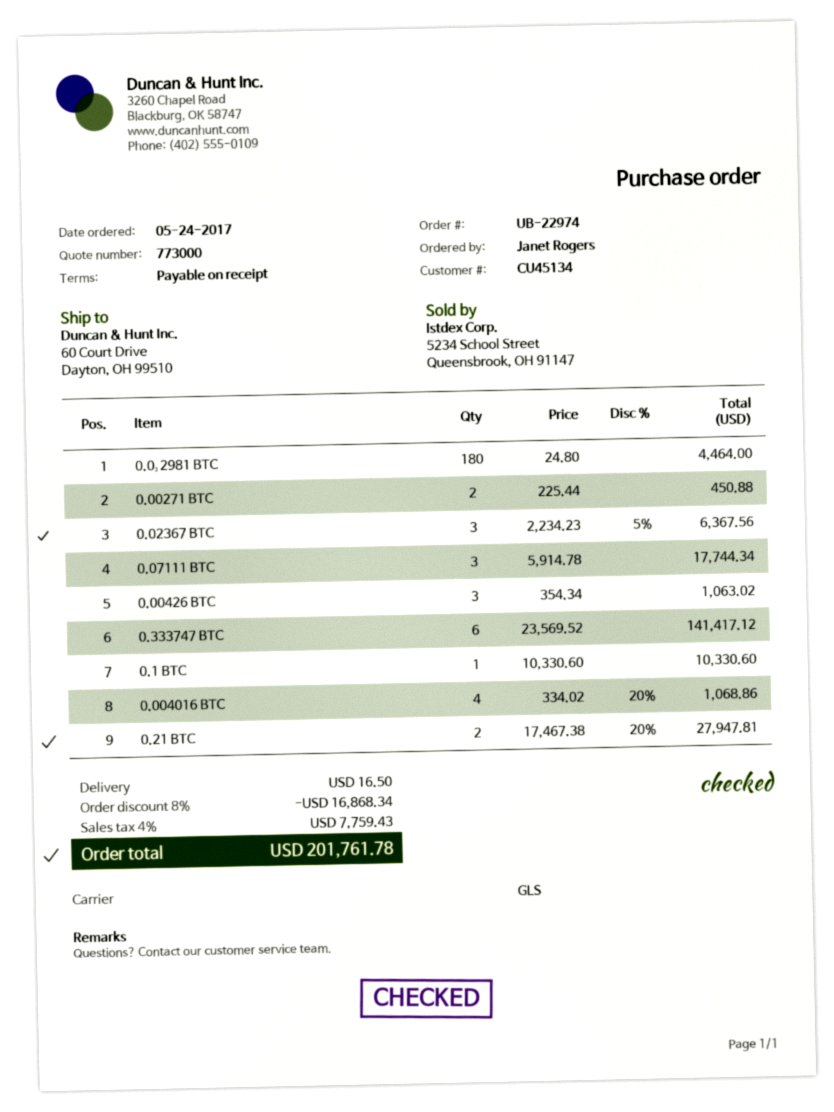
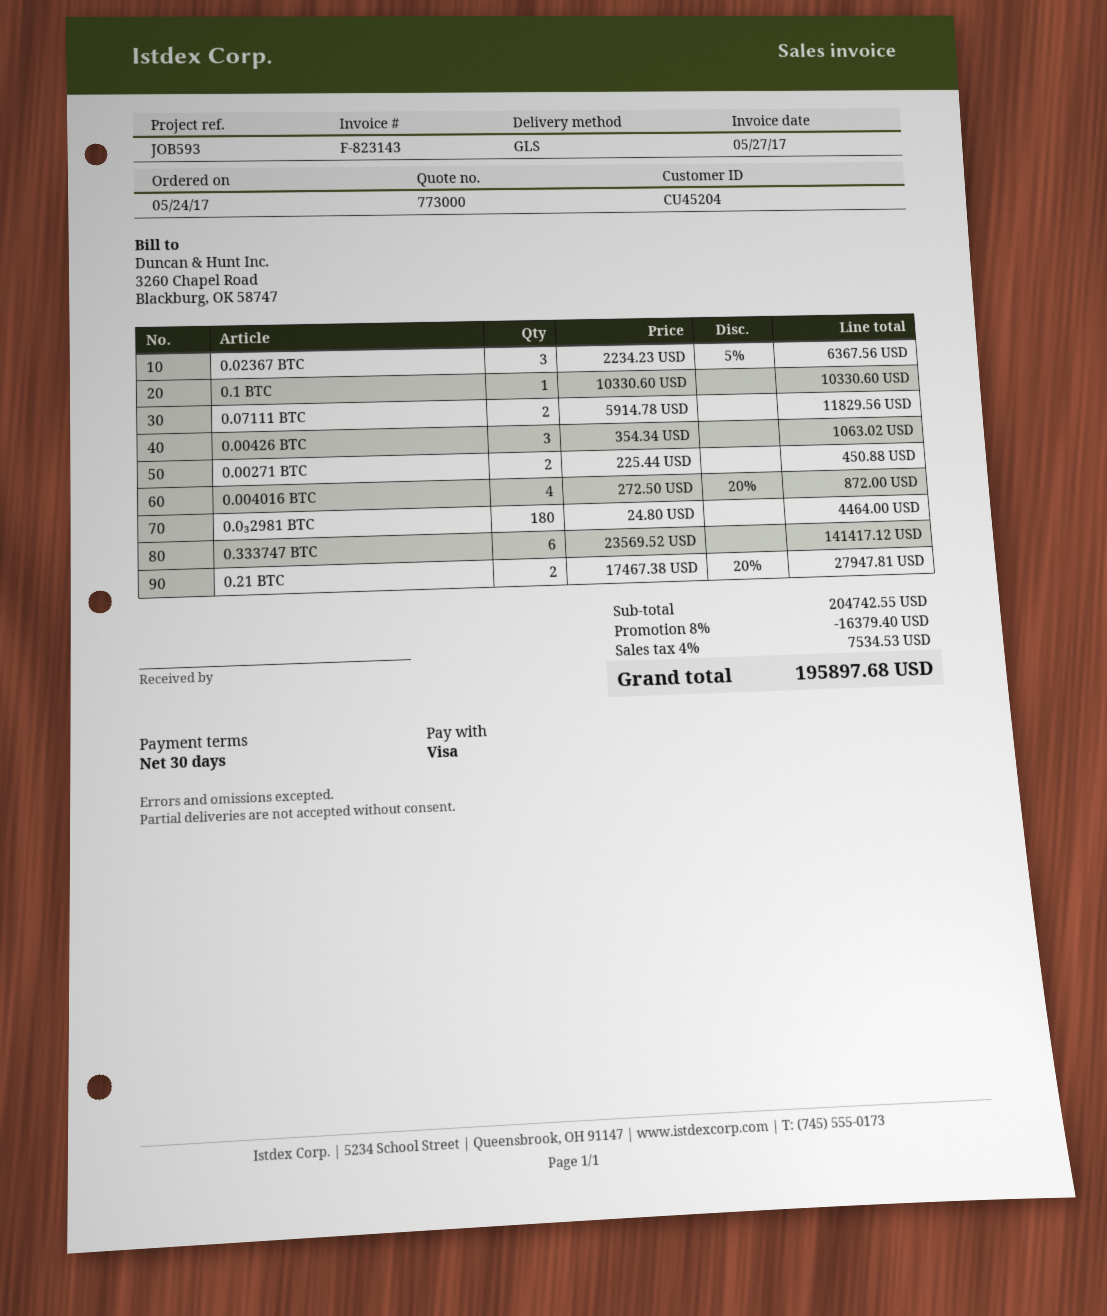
payment terms: on receipt -> 30 days
customer number: CU45134 -> CU45204
0.07111 BTC: 3 x 5914.78 = 17744.34 -> 2 x 5914.78 = 11829.56
0.004016 BTC: 4 x 334.02 - 20% = 1068.86 -> 4 x 272.50 - 20% = 872.00
discount: 8% = 16868.34 -> 8% = 16379.40
shipping: 16.50 -> none
tax: 4% = 7759.43 -> 4% = 7534.53
total: 201761.78 -> 195897.68

